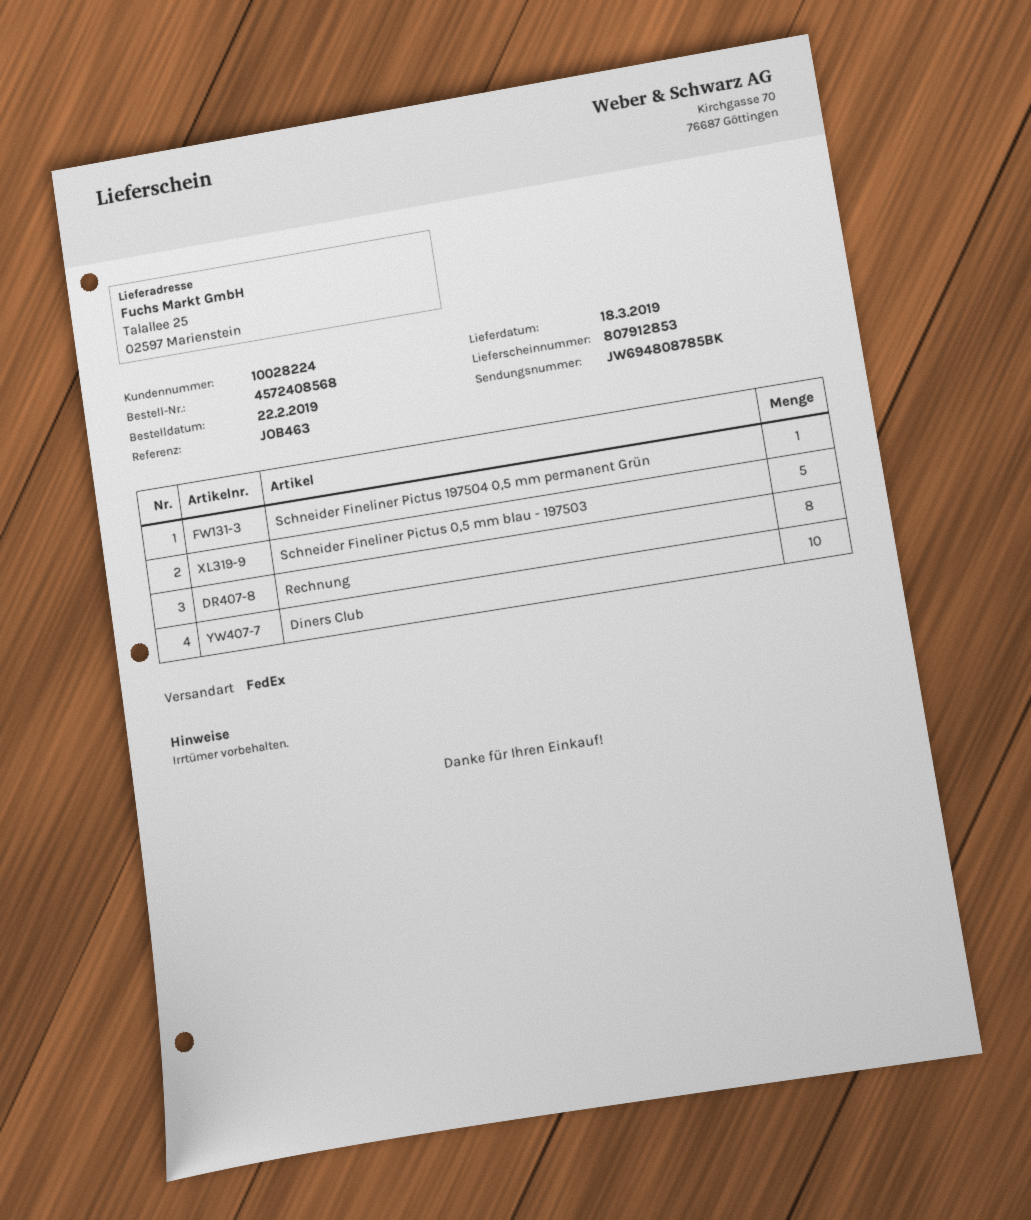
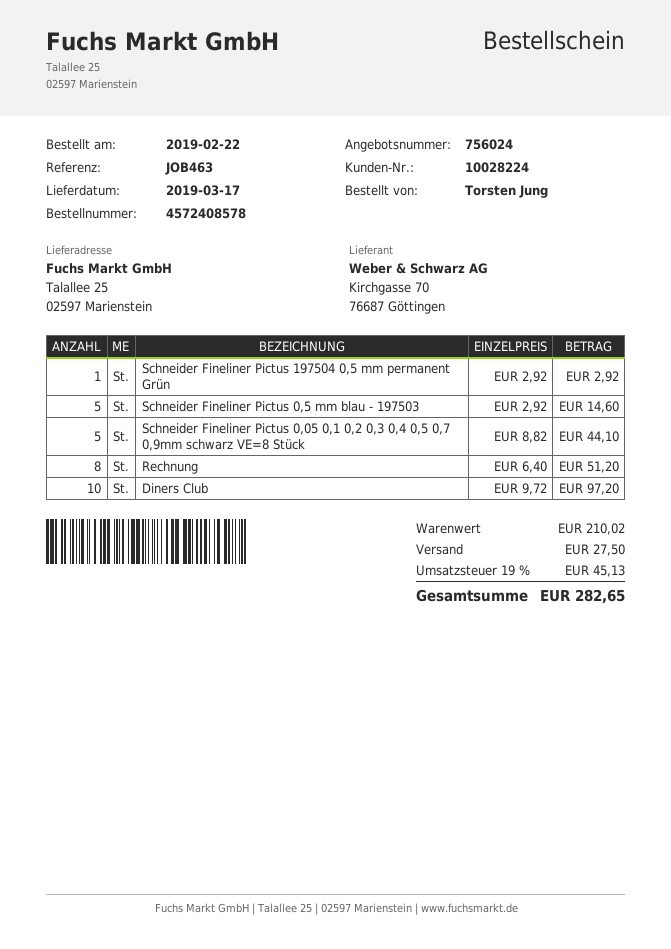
order number: 4572408568 -> 4572408578
delivery date: 2019-03-18 -> 2019-03-17
Schneider Fineliner Pictus 0,05 0,1 0,2 0,3 0,4 0,5 0,7 0,9mm schwarz VE=8 Stück: none -> 5

